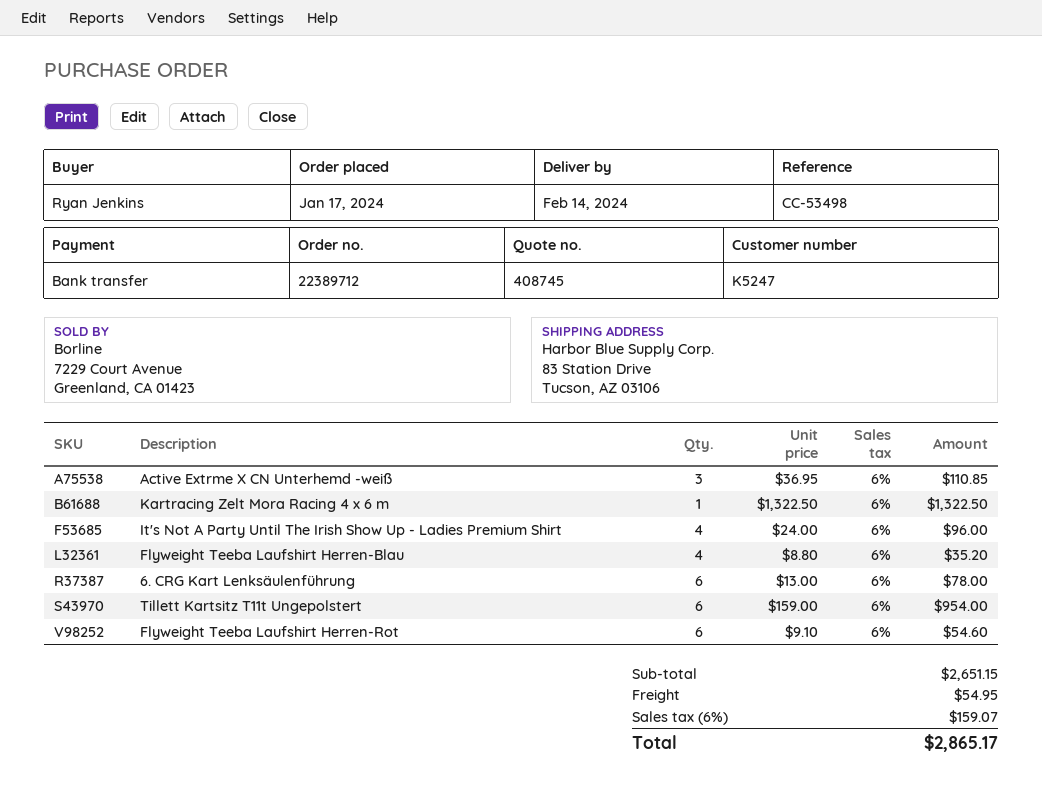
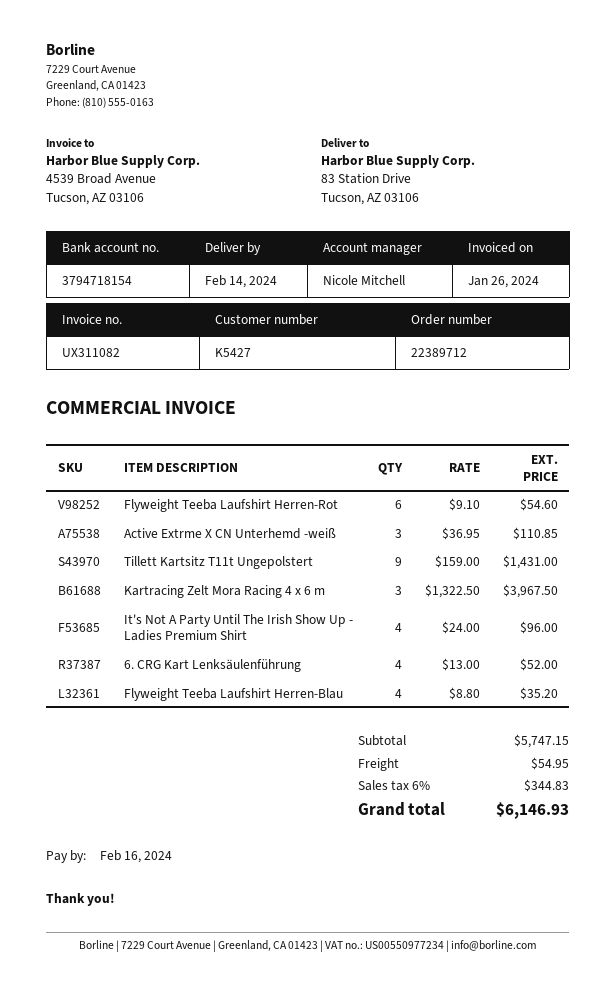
customer number: K5247 -> K5427
Kartracing Zelt Mora Racing 4 x 6 m: 1 x 1322.50 = 1322.50 -> 3 x 1322.50 = 3967.50
6. CRG Kart Lenksäulenführung: 6 x 13.00 = 78.00 -> 4 x 13.00 = 52.00
Tillett Kartsitz T11t Ungepolstert: 6 x 159.00 = 954.00 -> 9 x 159.00 = 1431.00
subtotal: 2651.15 -> 5747.15
tax: 6% = 159.07 -> 6% = 344.83
total: 2865.17 -> 6146.93

